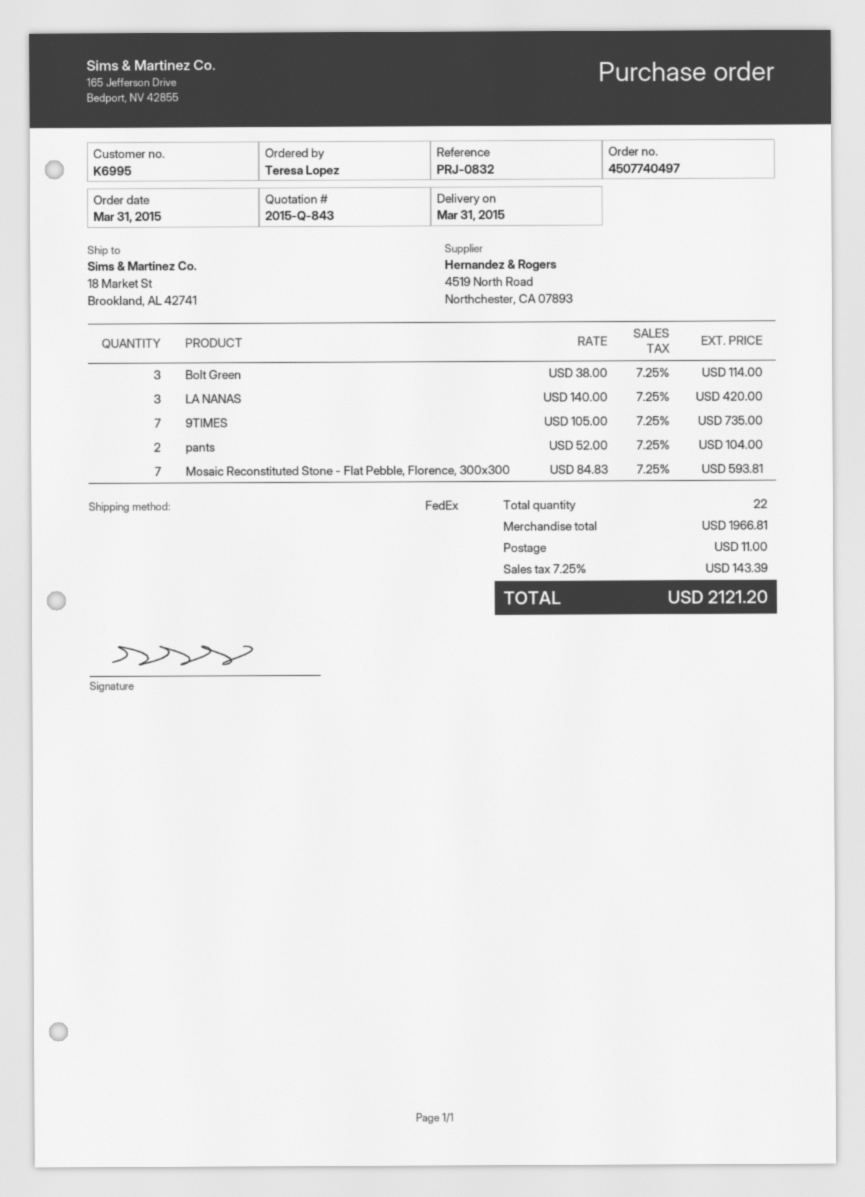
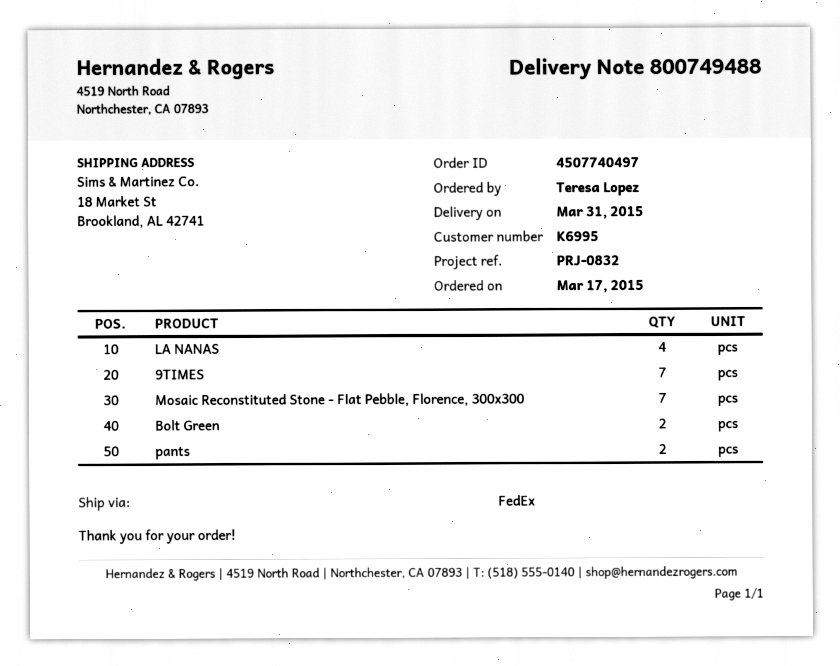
order date: 2015-03-31 -> 2015-03-17
Bolt Green: 3 -> 2
LA NANAS: 3 -> 4

